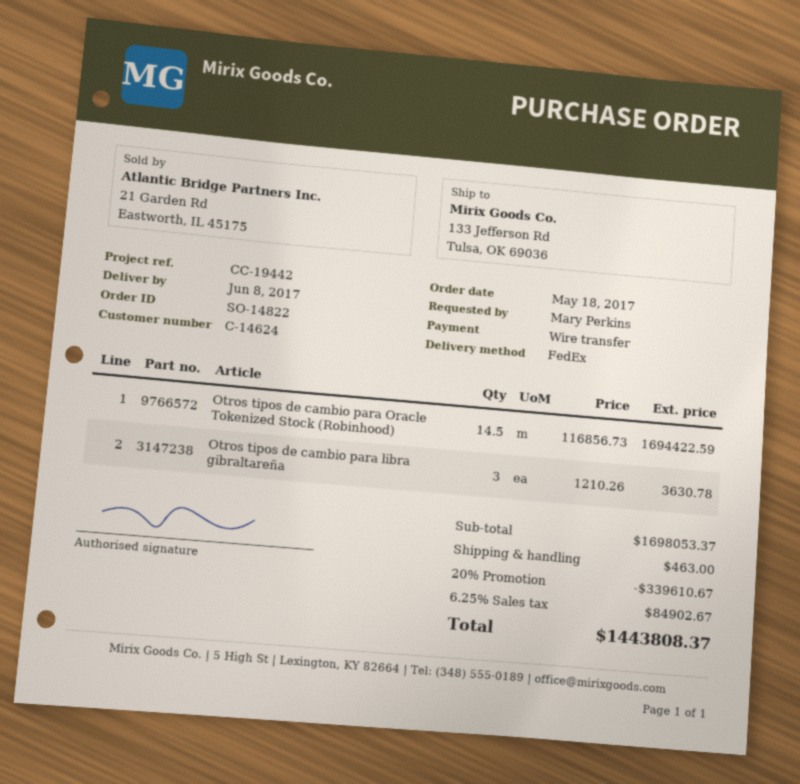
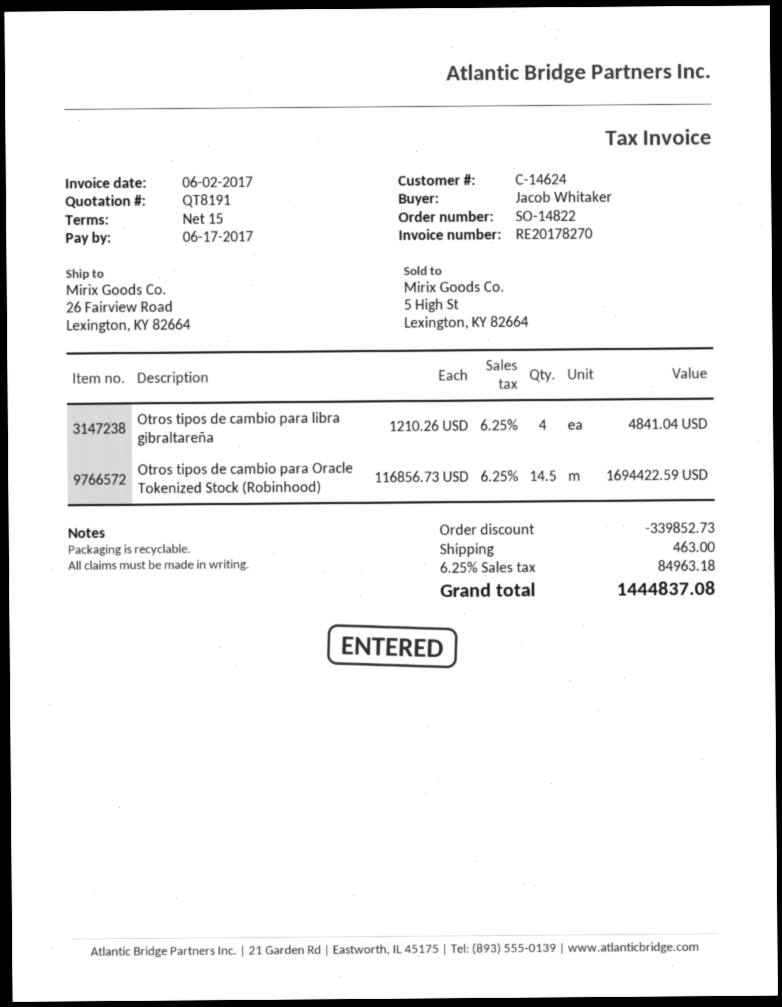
ordered by: Mary Perkins -> Jacob Whitaker
ship to: 133 Jefferson Rd, Tulsa, OK 69036 -> 26 Fairview Road, Lexington, KY 82664
Otros tipos de cambio para libra gibraltareña: 3 x 1210.26 = 3630.78 -> 4 x 1210.26 = 4841.04
discount: 339610.67 -> 339852.73
tax: 6.25% = 84902.67 -> 6.25% = 84963.18
total: 1443808.37 -> 1444837.08

